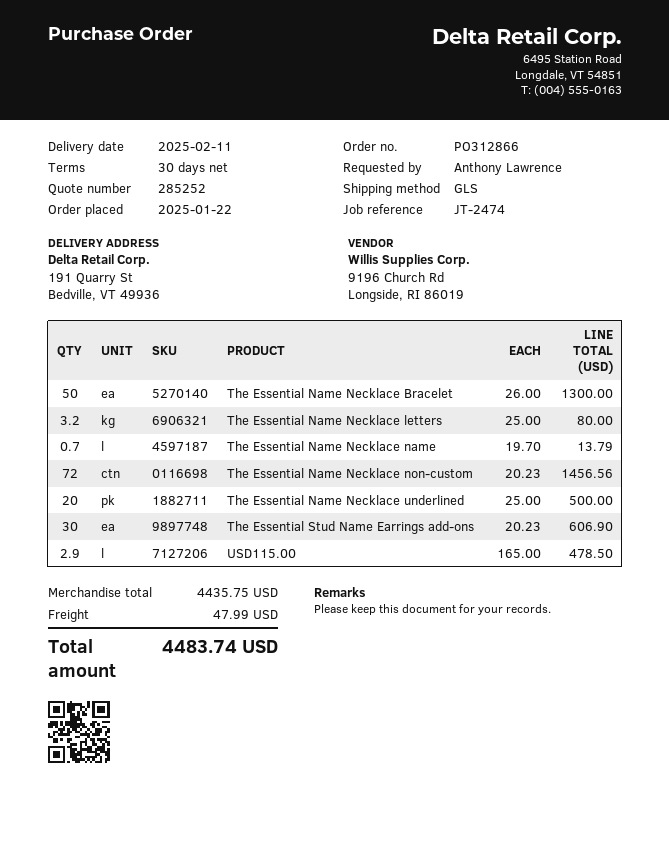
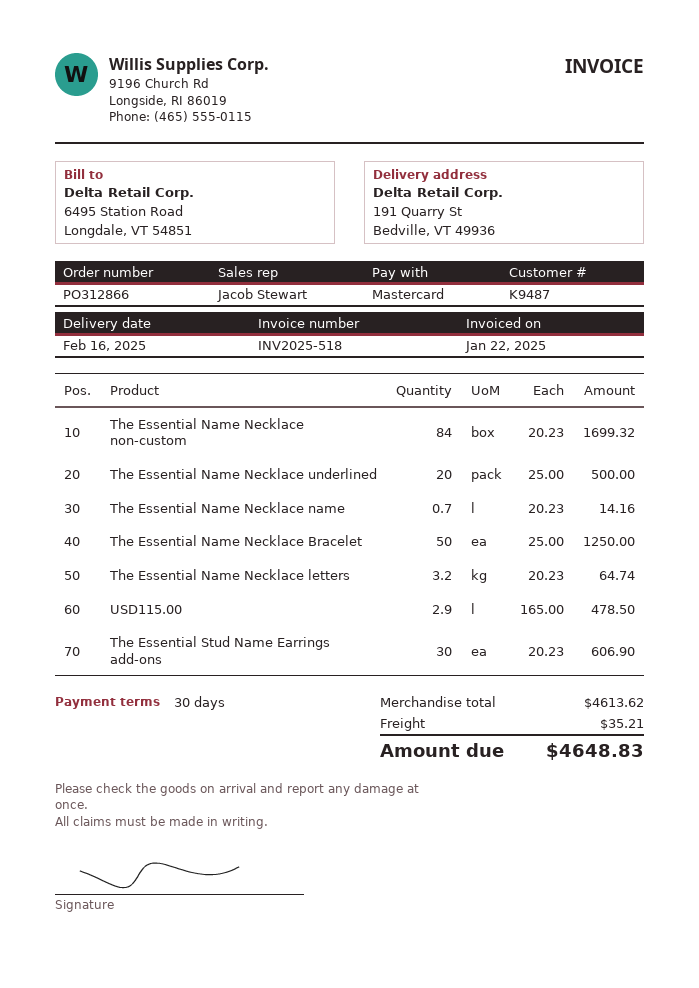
delivery date: 2025-02-11 -> 2025-02-16
The Essential Name Necklace Bracelet: 50 x 26.00 = 1300.00 -> 50 x 25.00 = 1250.00
The Essential Name Necklace letters: 3.2 x 25.00 = 80.00 -> 3.2 x 20.23 = 64.74
The Essential Name Necklace name: 0.7 x 19.70 = 13.79 -> 0.7 x 20.23 = 14.16
The Essential Name Necklace non-custom: 72 x 20.23 = 1456.56 -> 84 x 20.23 = 1699.32
subtotal: 4435.75 -> 4613.62
shipping: 47.99 -> 35.21
total: 4483.74 -> 4648.83

